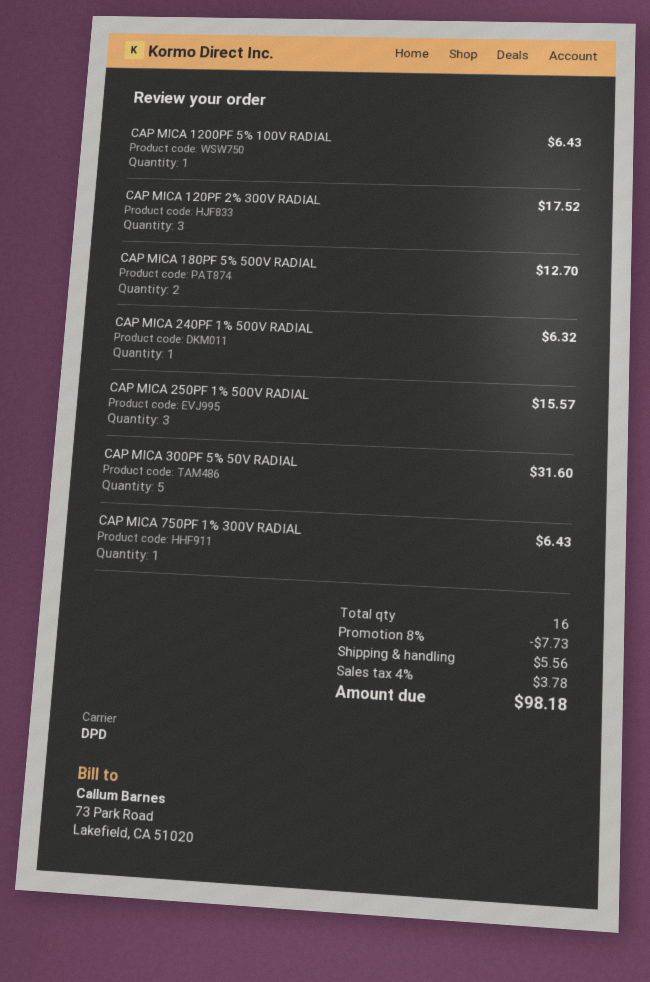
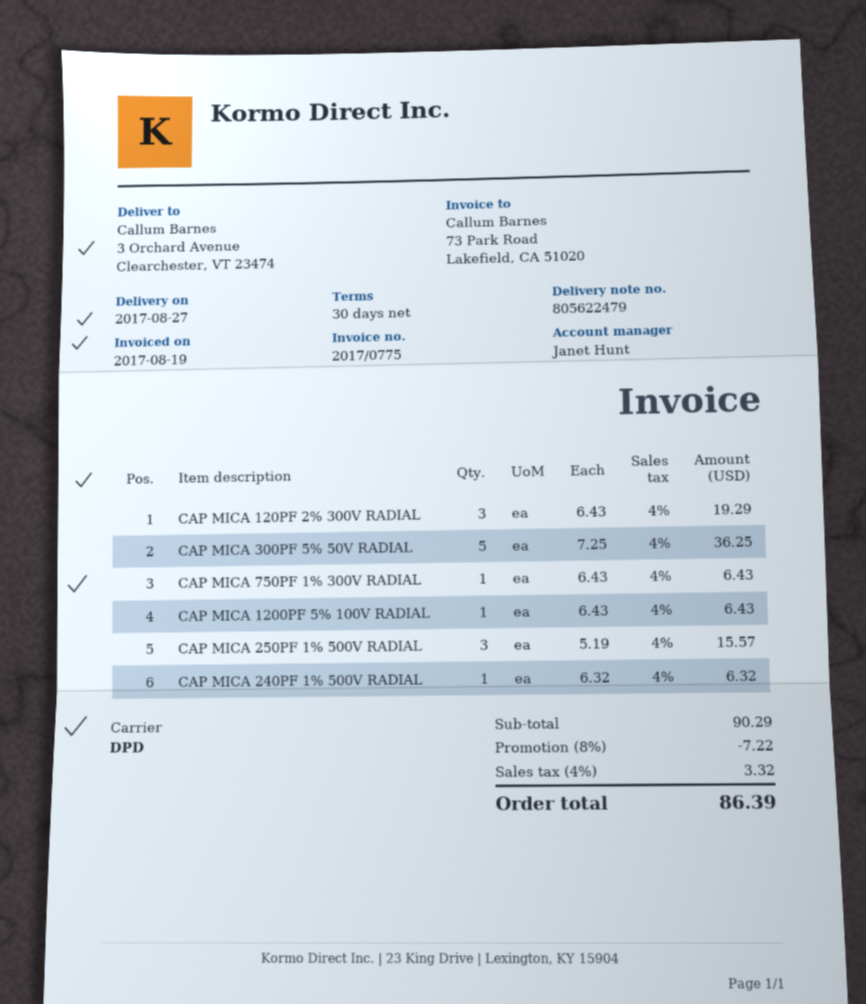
CAP MICA 120PF 2% 300V RADIAL: 3 for 17.52 -> 3 for 19.29
CAP MICA 180PF 5% 500V RADIAL: 2 for 12.70 -> none
CAP MICA 300PF 5% 50V RADIAL: 5 for 31.60 -> 5 for 36.25
discount: 8% = 7.73 -> 8% = 7.22
shipping: 5.56 -> none
tax: 4% = 3.78 -> 4% = 3.32
total: 98.18 -> 86.39

